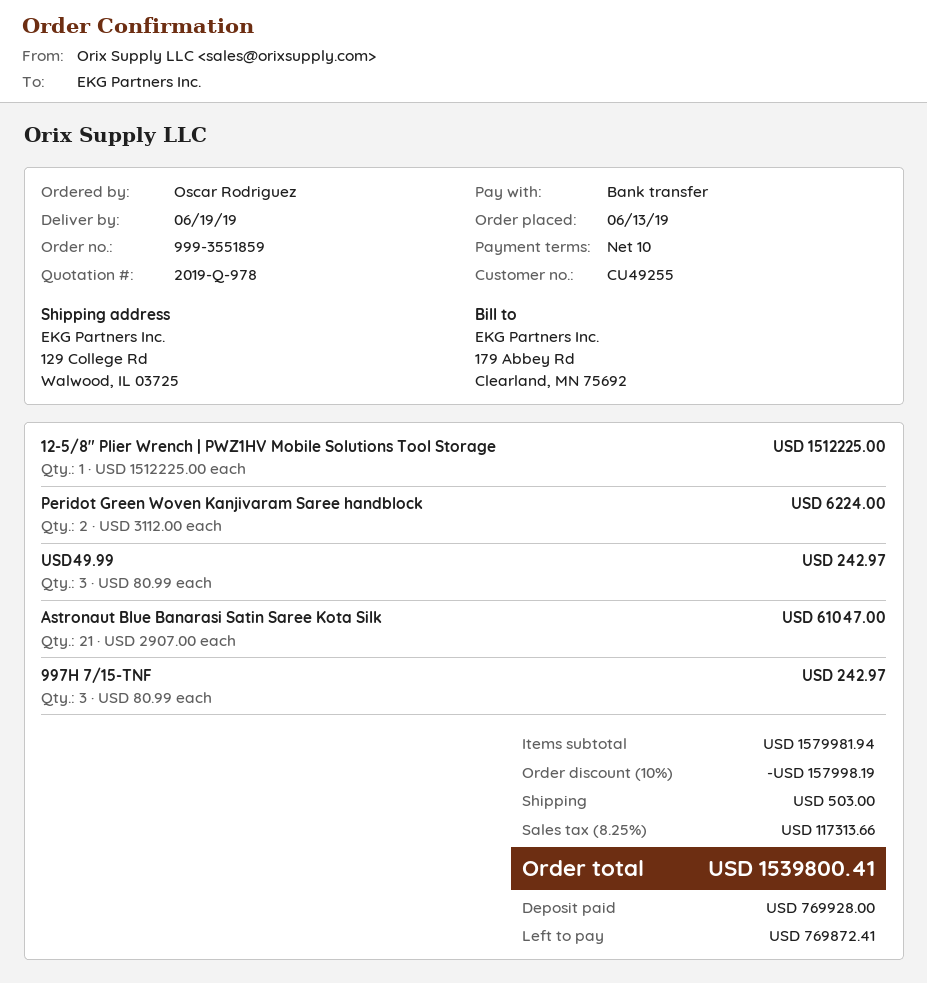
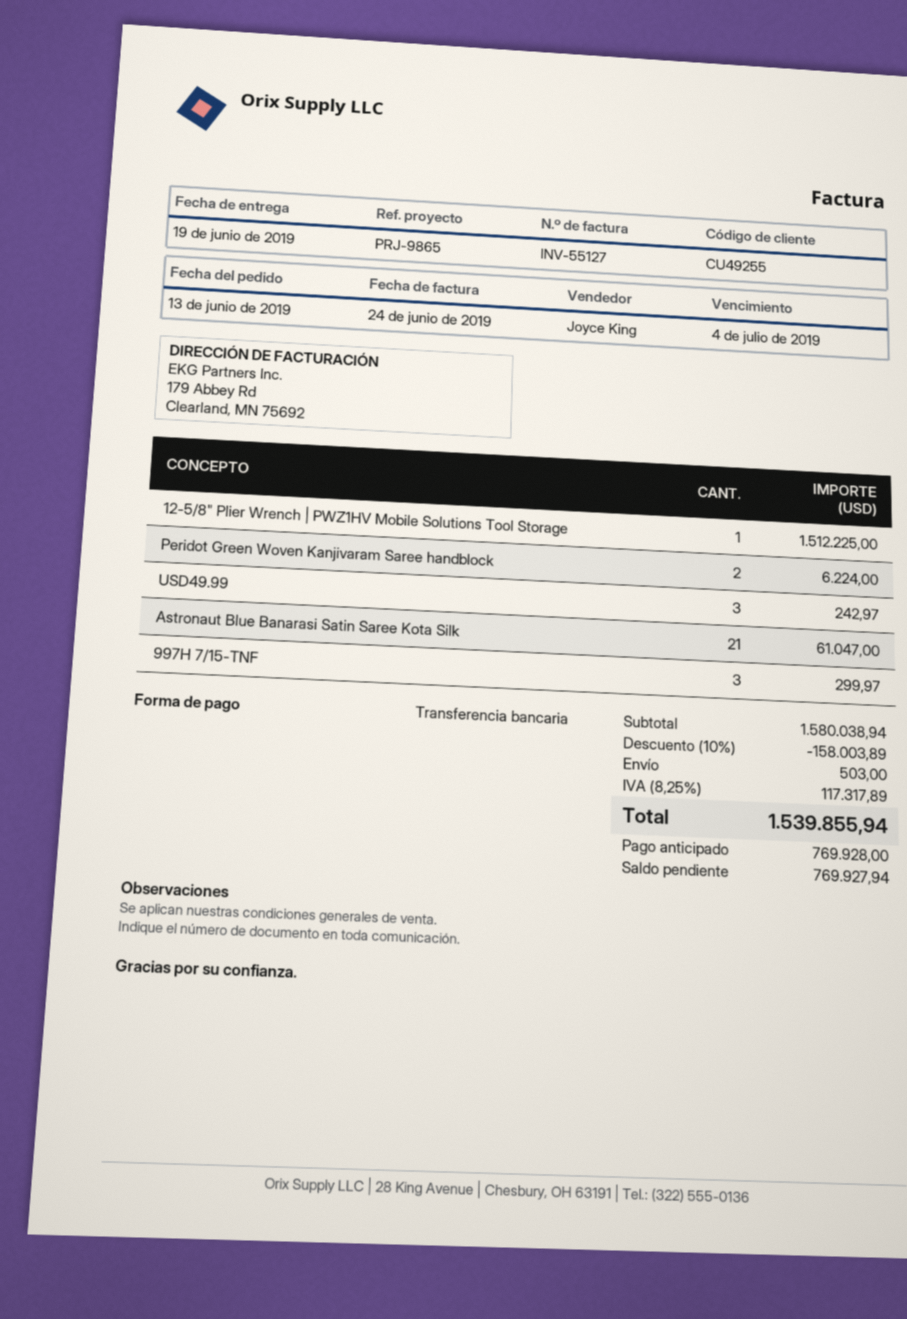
997H 7/15-TNF: 3 for 242.97 -> 3 for 299.97
subtotal: 1579981.94 -> 1580038.94
discount: 10% = 157998.19 -> 10% = 158003.89
tax: 8.25% = 117313.66 -> 8.25% = 117317.89
total: 1539800.41 -> 1539855.94
balance: 769872.41 -> 769927.94

